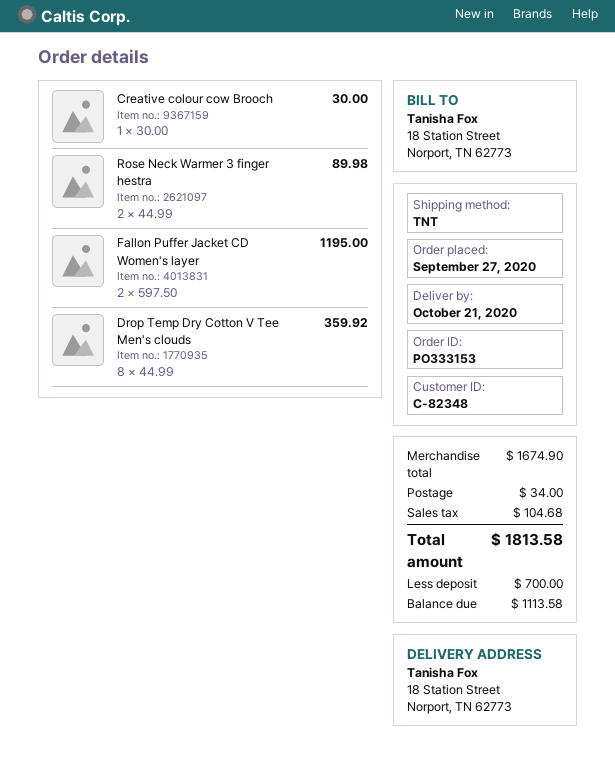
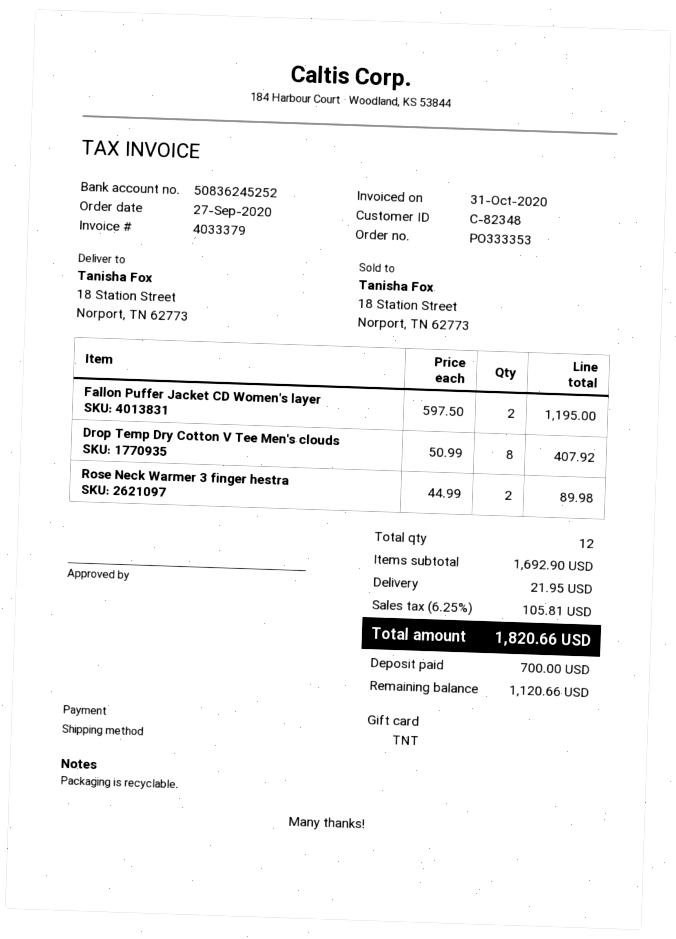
order number: PO333153 -> PO333353
Creative colour cow Brooch: 1 x 30.00 = 30.00 -> none
Drop Temp Dry Cotton V Tee Men's clouds: 8 x 44.99 = 359.92 -> 8 x 50.99 = 407.92
subtotal: 1674.90 -> 1692.90
shipping: 34.00 -> 21.95
tax: 104.68 -> 105.81
total: 1813.58 -> 1820.66
balance: 1113.58 -> 1120.66

